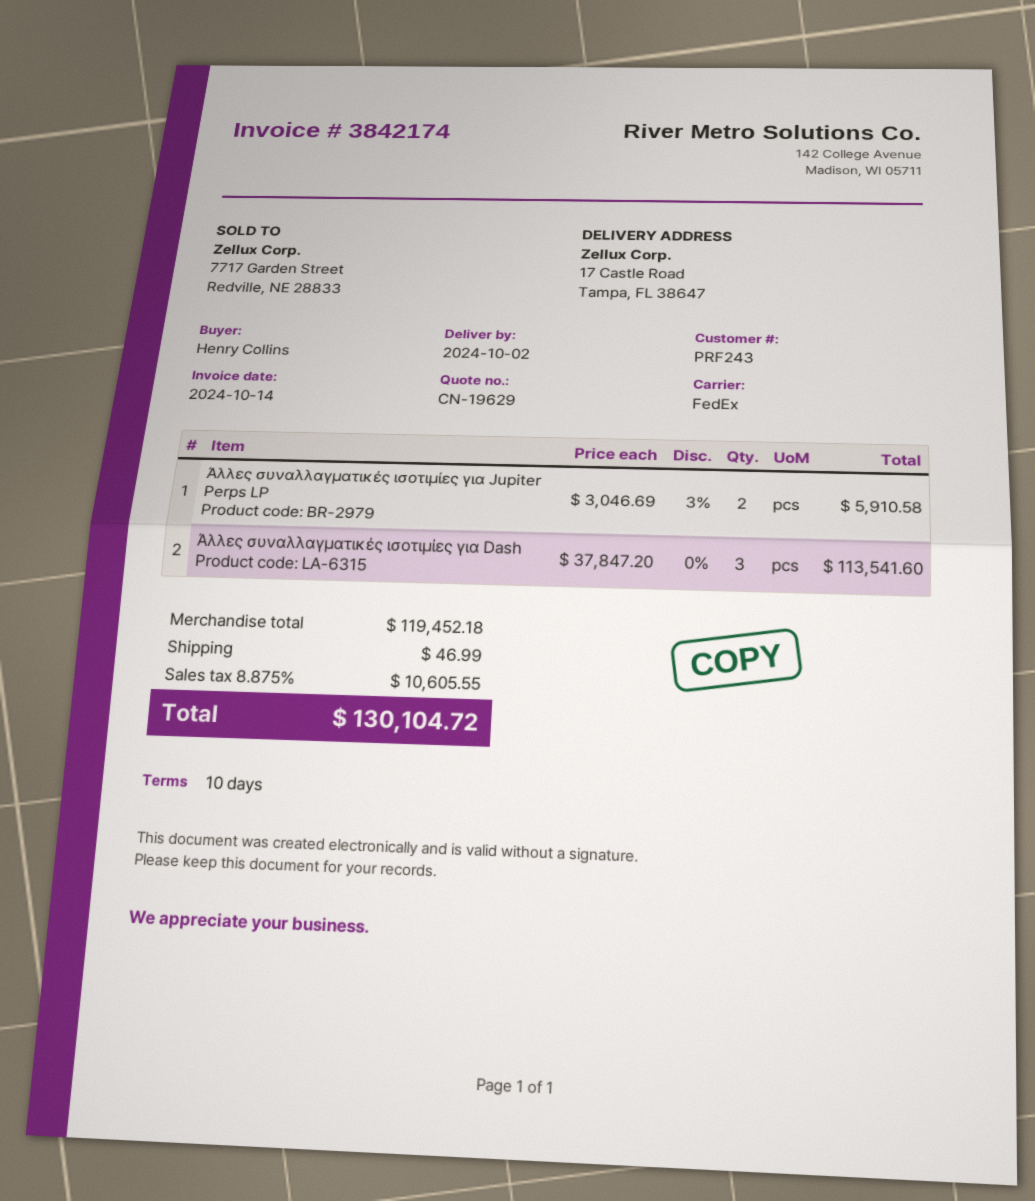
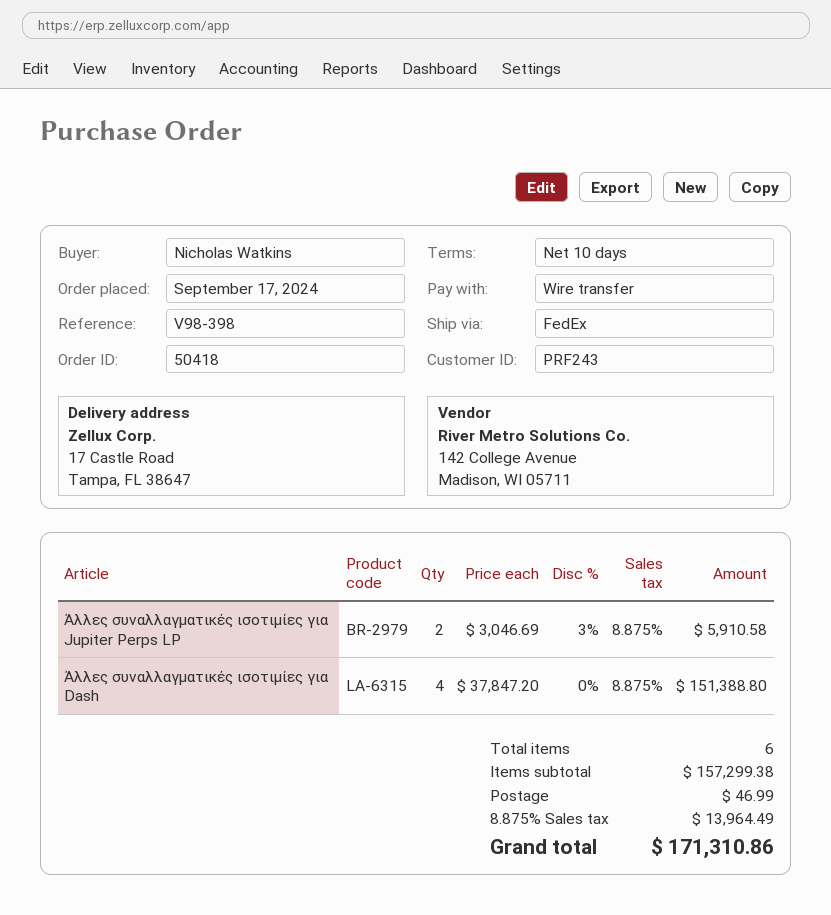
ordered by: Henry Collins -> Nicholas Watkins
Άλλες συναλλαγματικές ισοτιμίες για Dash: 3 x 37847.20 = 113541.60 -> 4 x 37847.20 = 151388.80
subtotal: 119452.18 -> 157299.38
tax: 8.875% = 10605.55 -> 8.875% = 13964.49
total: 130104.72 -> 171310.86

